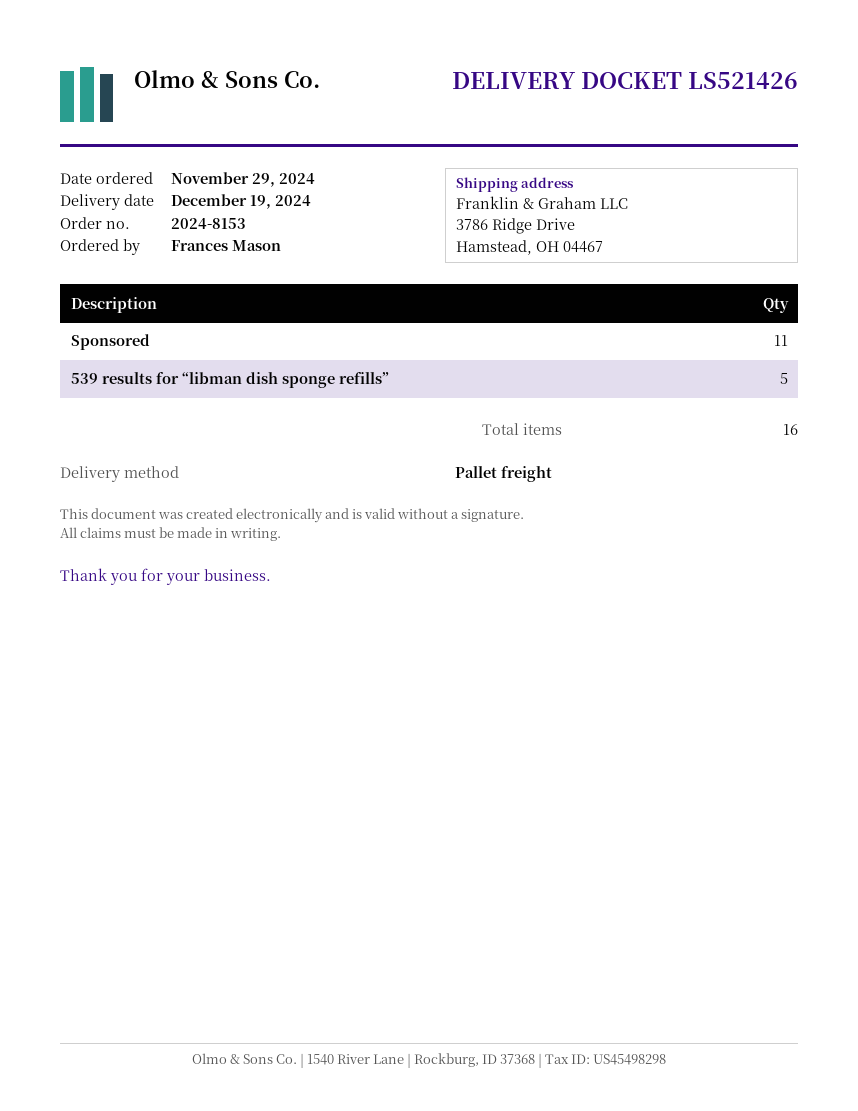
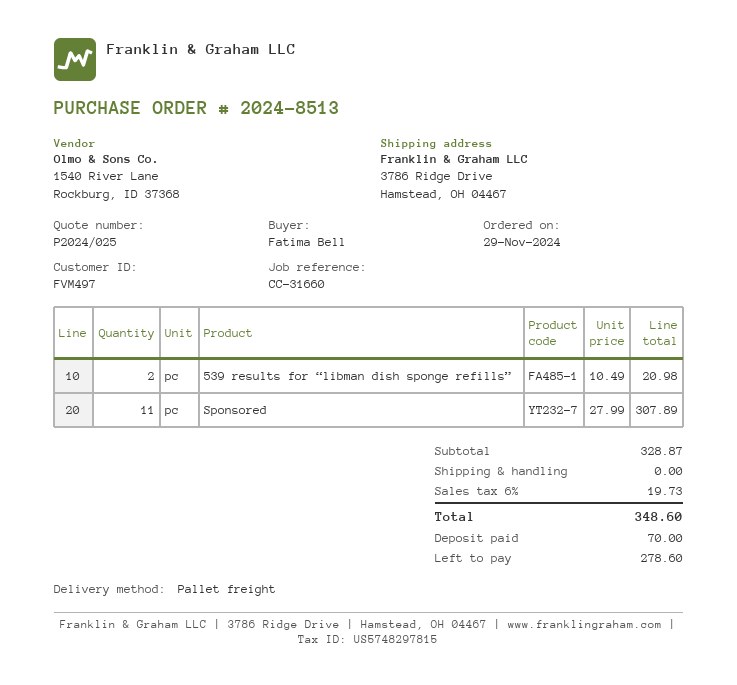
order number: 2024-8153 -> 2024-8513
ordered by: Frances Mason -> Fatima Bell
539 results for “libman dish sponge refills”: 5 -> 2

